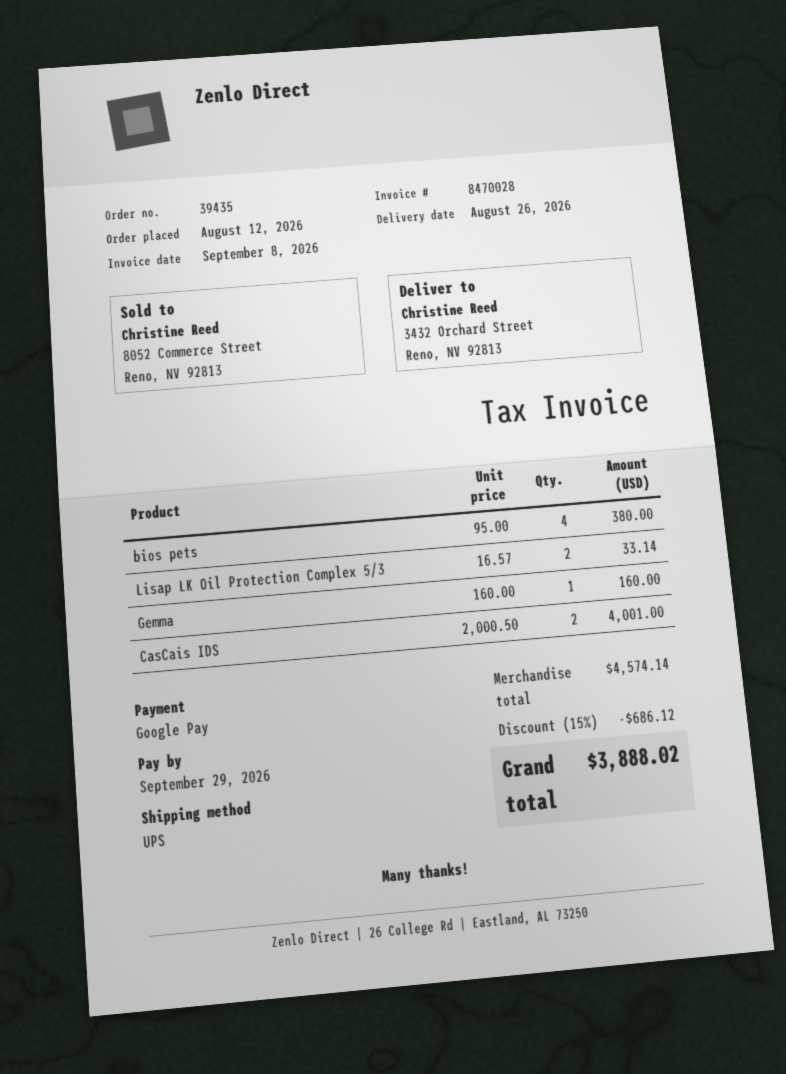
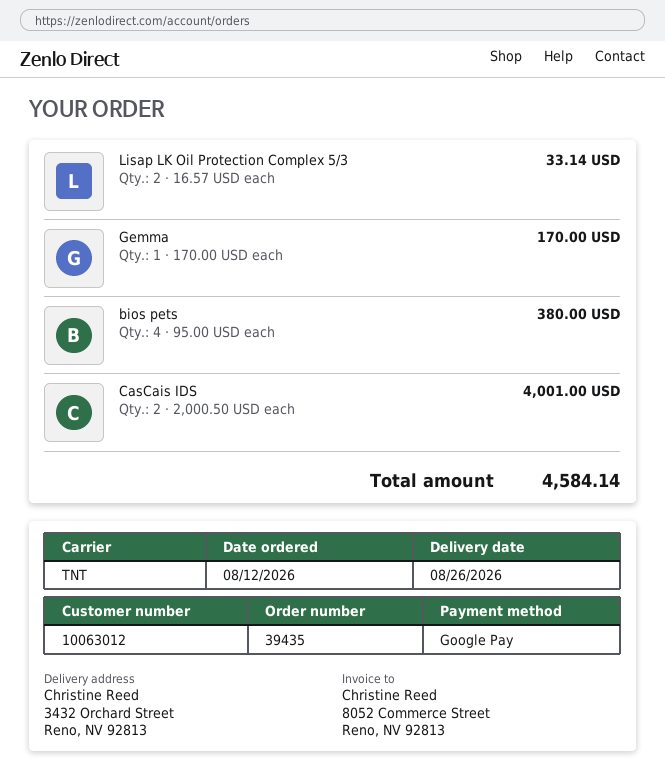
shipping method: UPS -> TNT
Gemma: 1 x 160.00 = 160.00 -> 1 x 170.00 = 170.00
discount: 15% = 686.12 -> none
total: 3888.02 -> 4584.14

